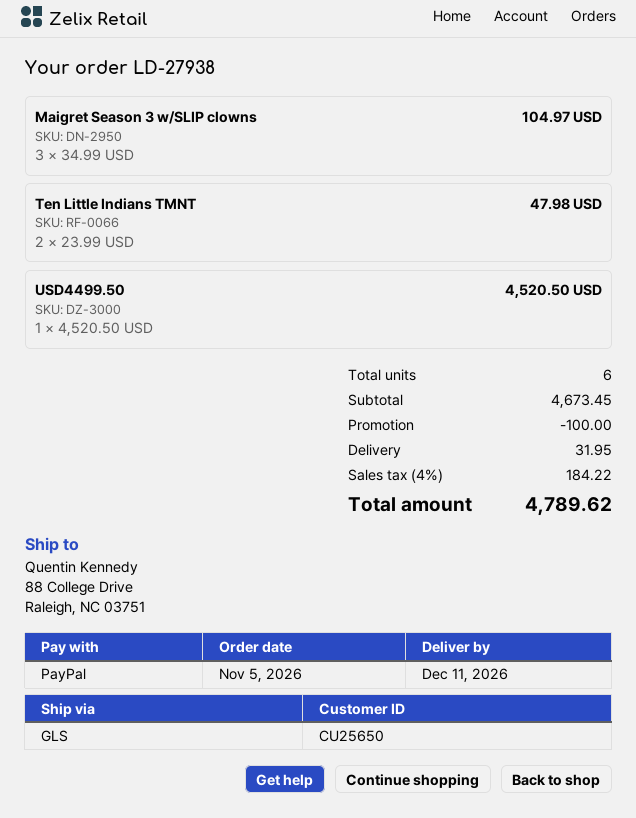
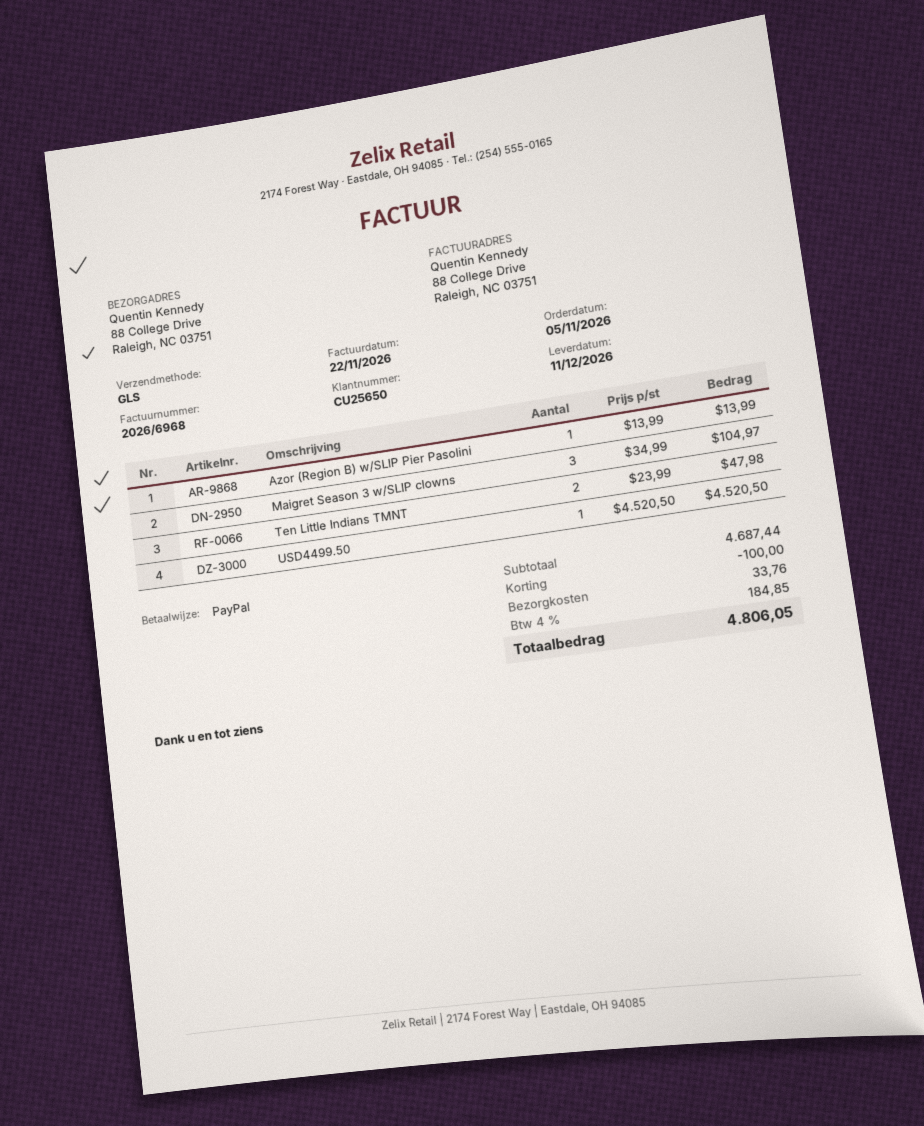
Azor (Region B) w/SLIP Pier Pasolini: none -> 1 x 13.99 = 13.99
subtotal: 4673.45 -> 4687.44
shipping: 31.95 -> 33.76
tax: 4% = 184.22 -> 4% = 184.85
total: 4789.62 -> 4806.05

